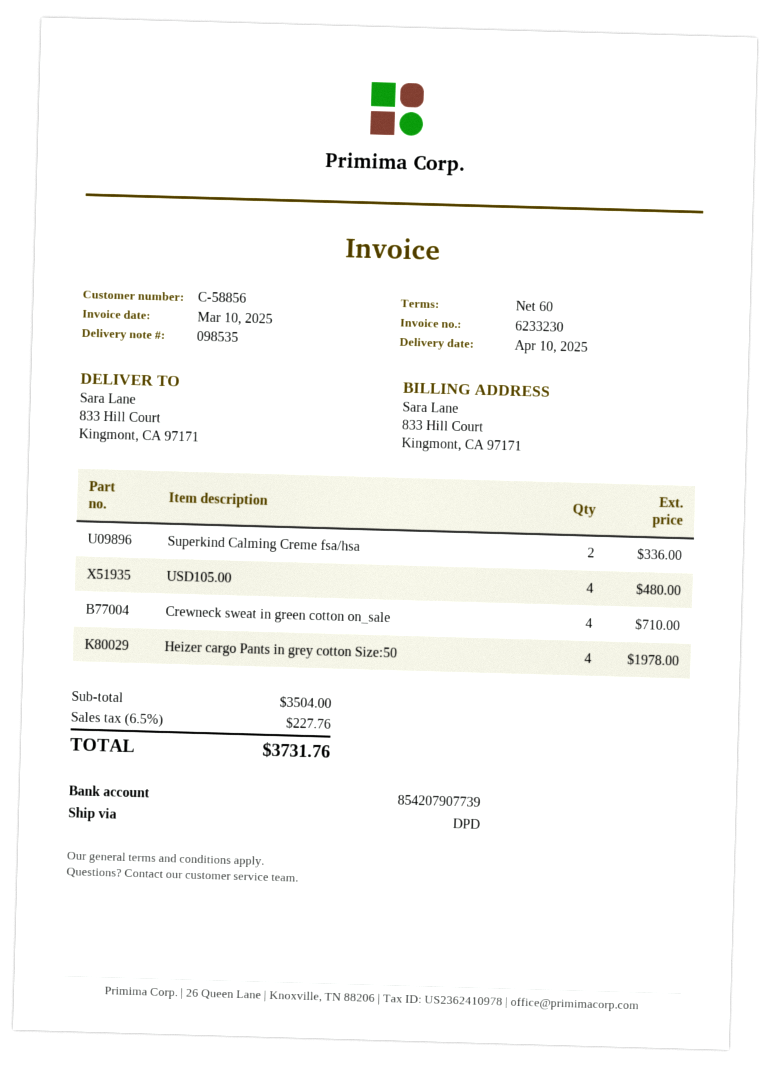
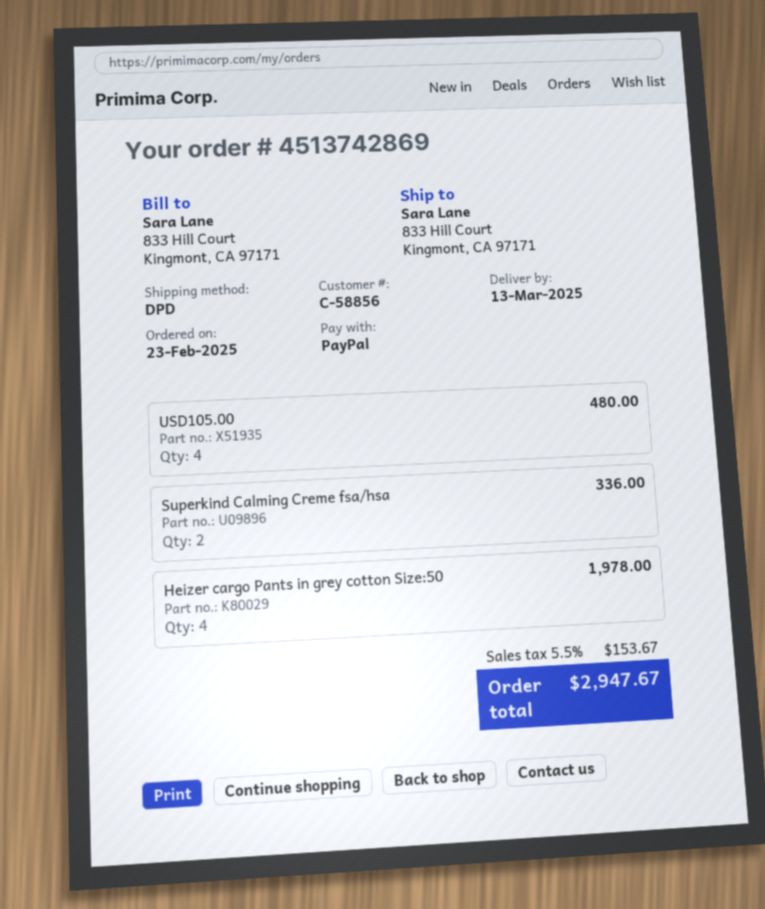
delivery date: 2025-04-10 -> 2025-03-13
Crewneck sweat in green cotton on_sale: 4 for 710.00 -> none
tax: 6.5% = 227.76 -> 5.5% = 153.67
total: 3731.76 -> 2947.67

